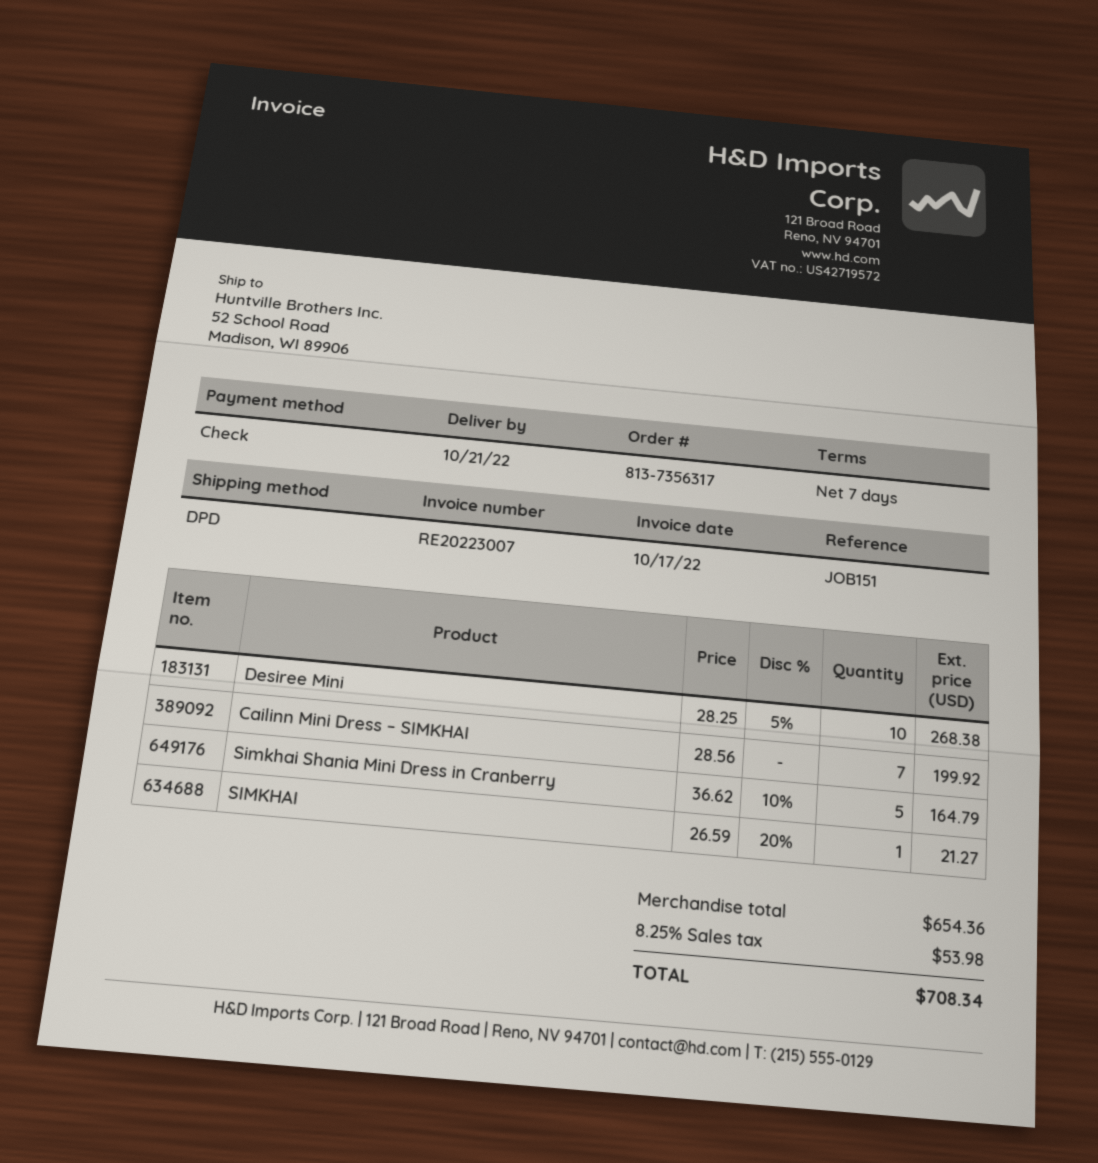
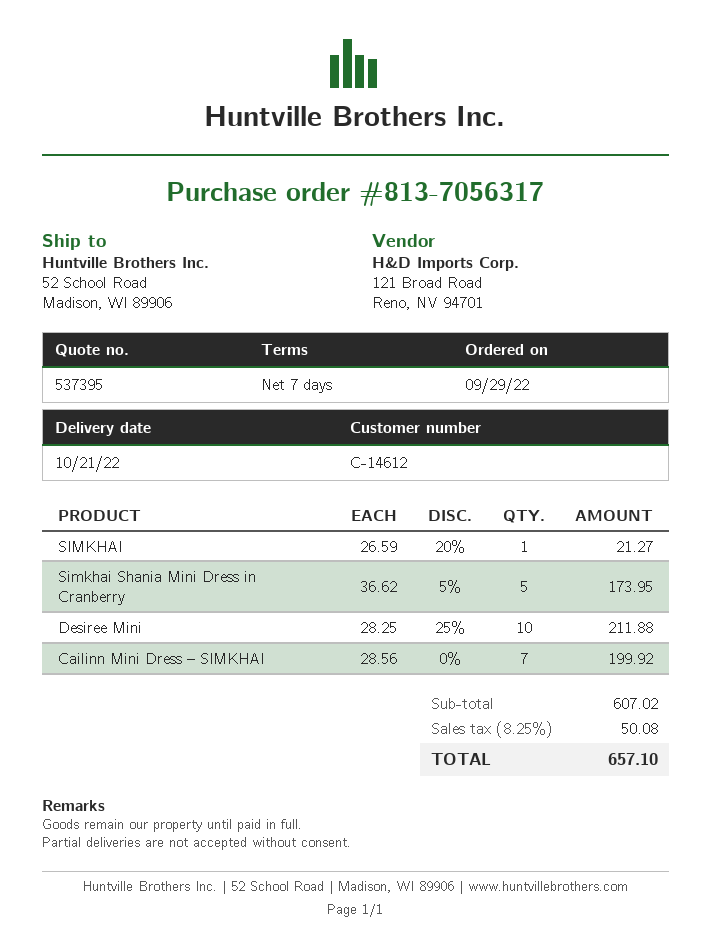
order number: 813-7356317 -> 813-7056317
Desiree Mini: 10 x 28.25 - 5% = 268.38 -> 10 x 28.25 - 25% = 211.88
Simkhai Shania Mini Dress in Cranberry: 5 x 36.62 - 10% = 164.79 -> 5 x 36.62 - 5% = 173.95
subtotal: 654.36 -> 607.02
tax: 8.25% = 53.98 -> 8.25% = 50.08
total: 708.34 -> 657.10

